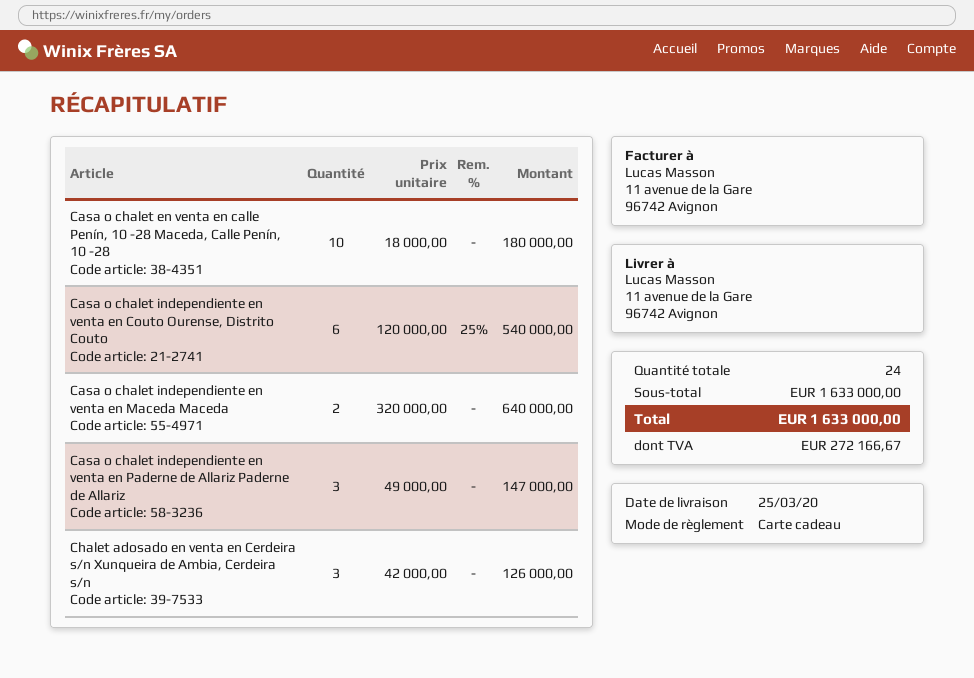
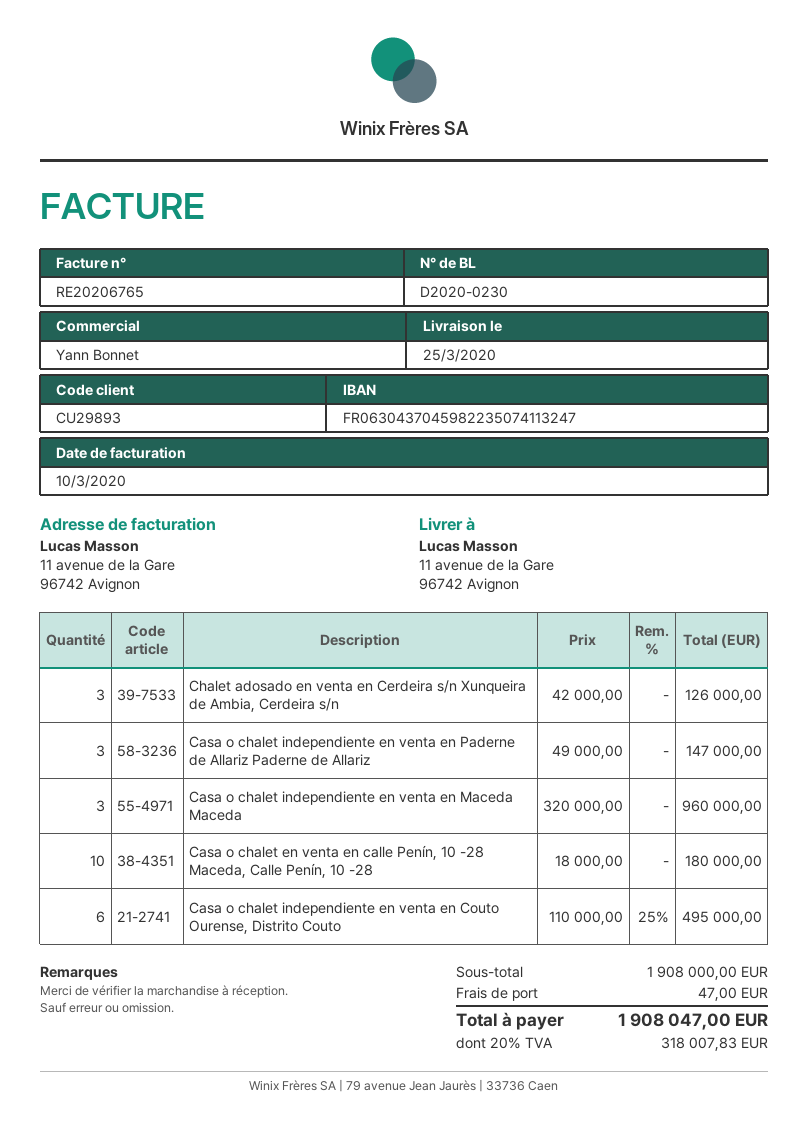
Casa o chalet independiente en venta en Couto Ourense, Distrito Couto: 6 x 120000.00 - 25% = 540000.00 -> 6 x 110000.00 - 25% = 495000.00
Casa o chalet independiente en venta en Maceda Maceda: 2 x 320000.00 = 640000.00 -> 3 x 320000.00 = 960000.00
subtotal: 1633000.00 -> 1908000.00
shipping: none -> 47.00
tax: 272166.67 -> 318007.83
total: 1633000.00 -> 1908047.00

